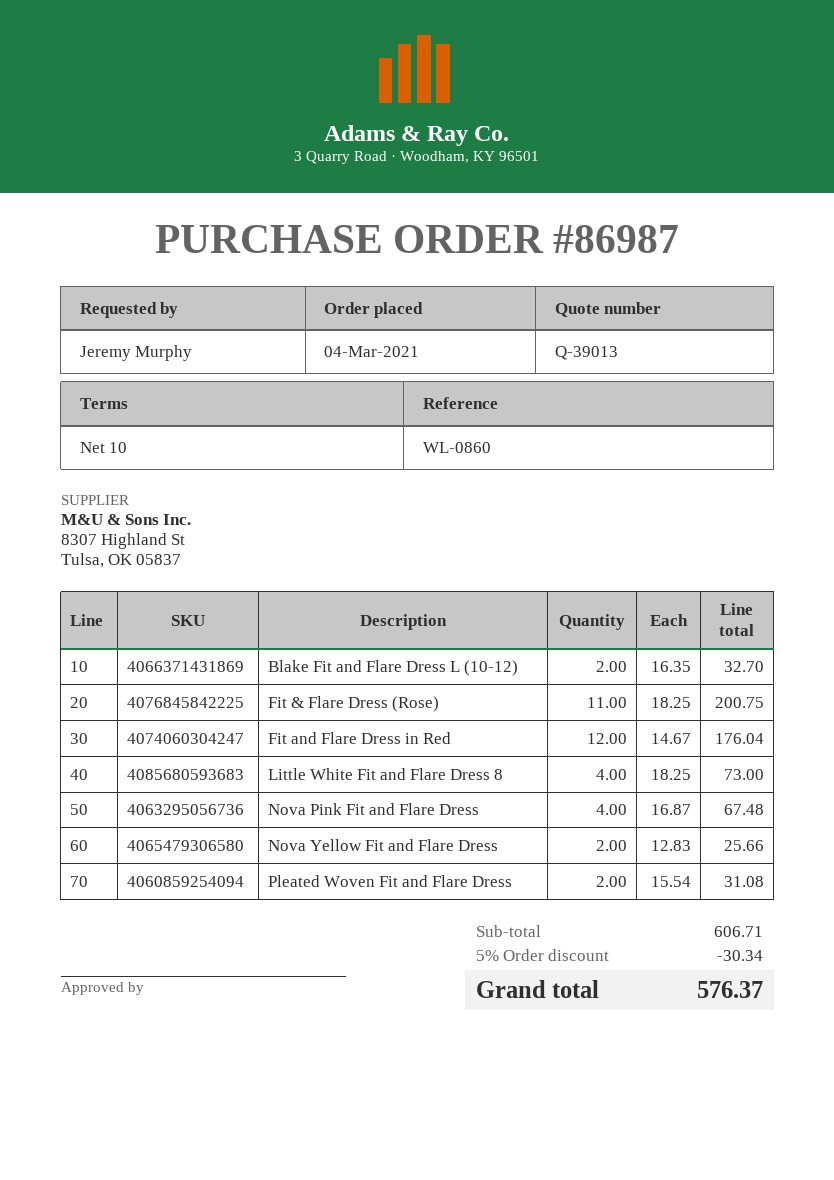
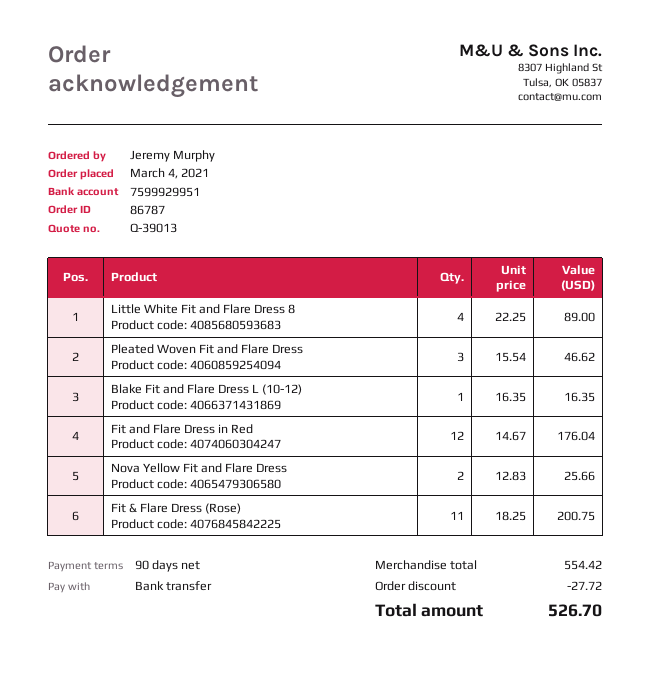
order number: 86987 -> 86787
payment terms: 10 days -> 90 days
Blake Fit and Flare Dress L (10-12): 2 x 16.35 = 32.70 -> 1 x 16.35 = 16.35
Little White Fit and Flare Dress 8: 4 x 18.25 = 73.00 -> 4 x 22.25 = 89.00
Nova Pink Fit and Flare Dress: 4 x 16.87 = 67.48 -> none
Pleated Woven Fit and Flare Dress: 2 x 15.54 = 31.08 -> 3 x 15.54 = 46.62
subtotal: 606.71 -> 554.42
discount: 30.34 -> 27.72
total: 576.37 -> 526.70

